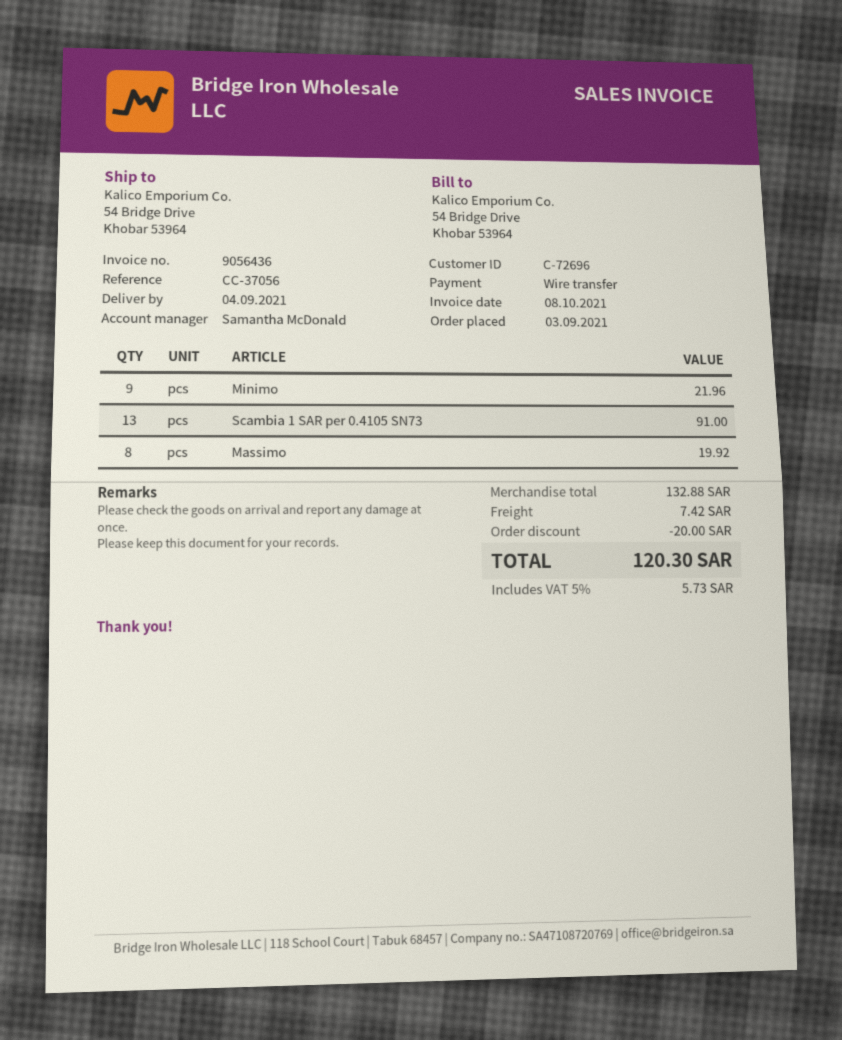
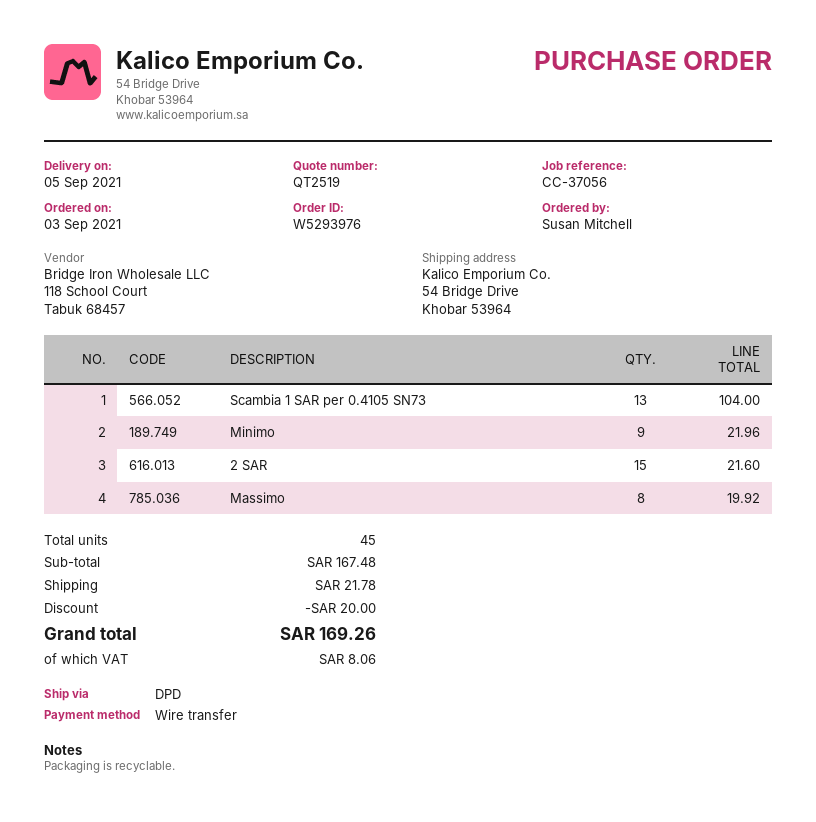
delivery date: 2021-09-04 -> 2021-09-05
Scambia 1 SAR per 0.4105 SN73: 13 for 91.00 -> 13 for 104.00
2 SAR: none -> 15 for 21.60
subtotal: 132.88 -> 167.48
shipping: 7.42 -> 21.78
tax: 5.73 -> 8.06
total: 120.30 -> 169.26

